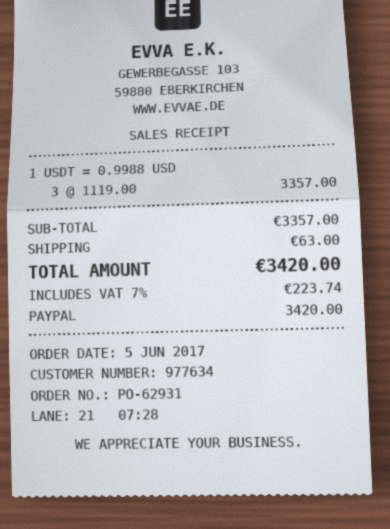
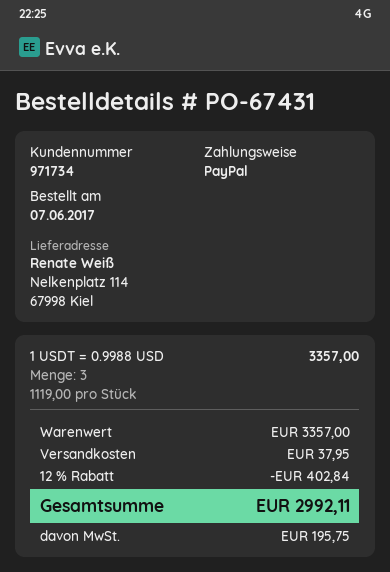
order number: PO-62931 -> PO-67431
order date: 2017-06-05 -> 2017-06-07
customer number: 977634 -> 971734
discount: none -> 12% = 402.84
shipping: 63.00 -> 37.95
tax: 223.74 -> 195.75
total: 3420.00 -> 2992.11

